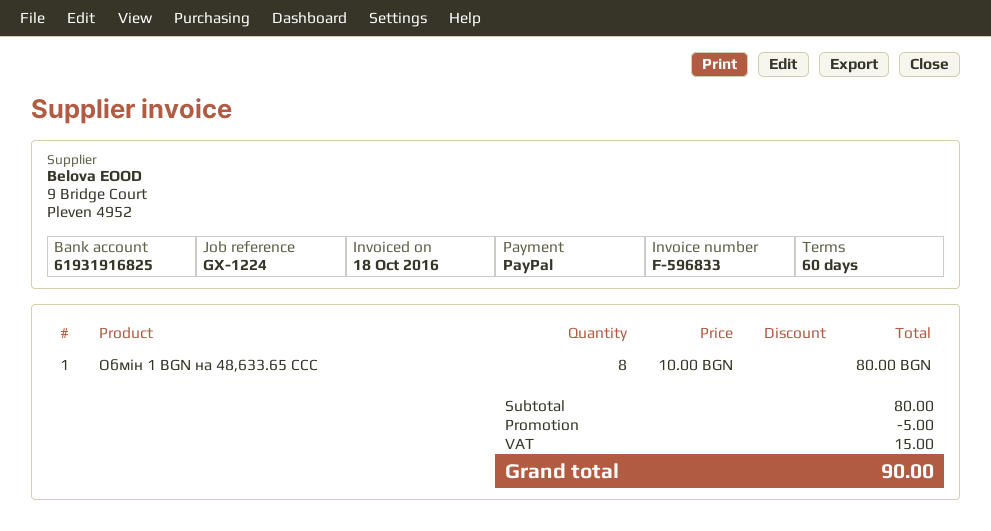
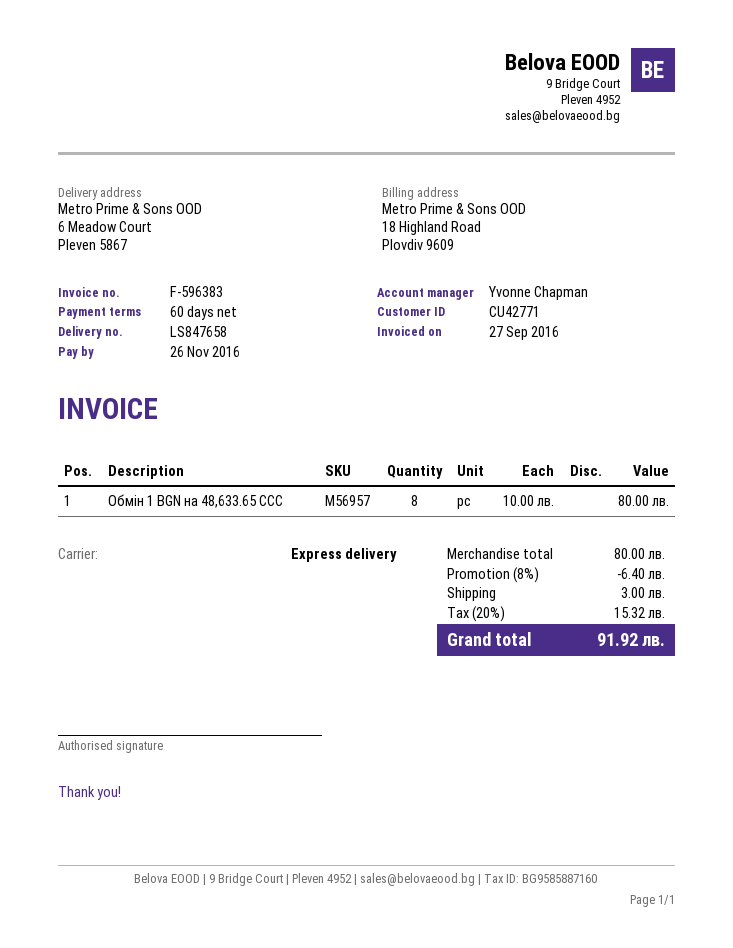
invoice number: F-596833 -> F-596383
invoice date: 2016-10-18 -> 2016-09-27
discount: 5.00 -> 6.40
shipping: none -> 3.00
tax: 15.00 -> 15.32
total: 90.00 -> 91.92

